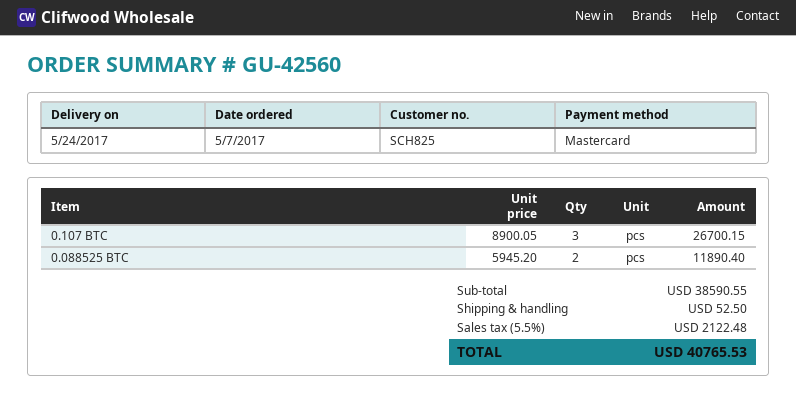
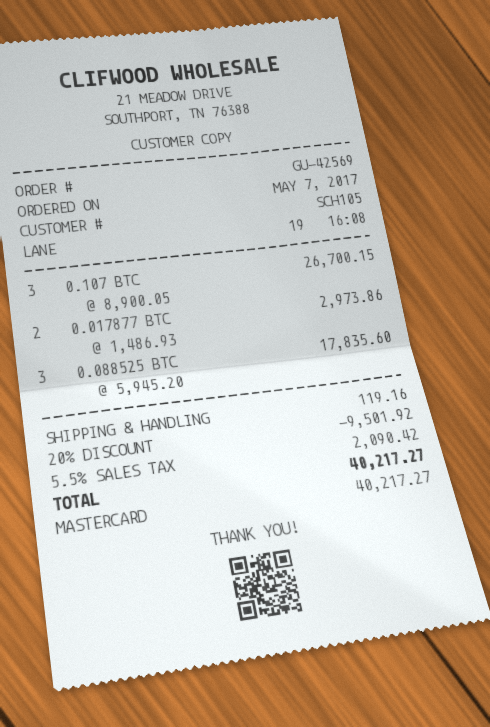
order number: GU-42560 -> GU-42569
customer number: SCH825 -> SCH105
0.088525 BTC: 2 x 5945.20 = 11890.40 -> 3 x 5945.20 = 17835.60
0.017877 BTC: none -> 2 x 1486.93 = 2973.86
discount: none -> 20% = 9501.92
shipping: 52.50 -> 119.16
tax: 5.5% = 2122.48 -> 5.5% = 2090.42
total: 40765.53 -> 40217.27

